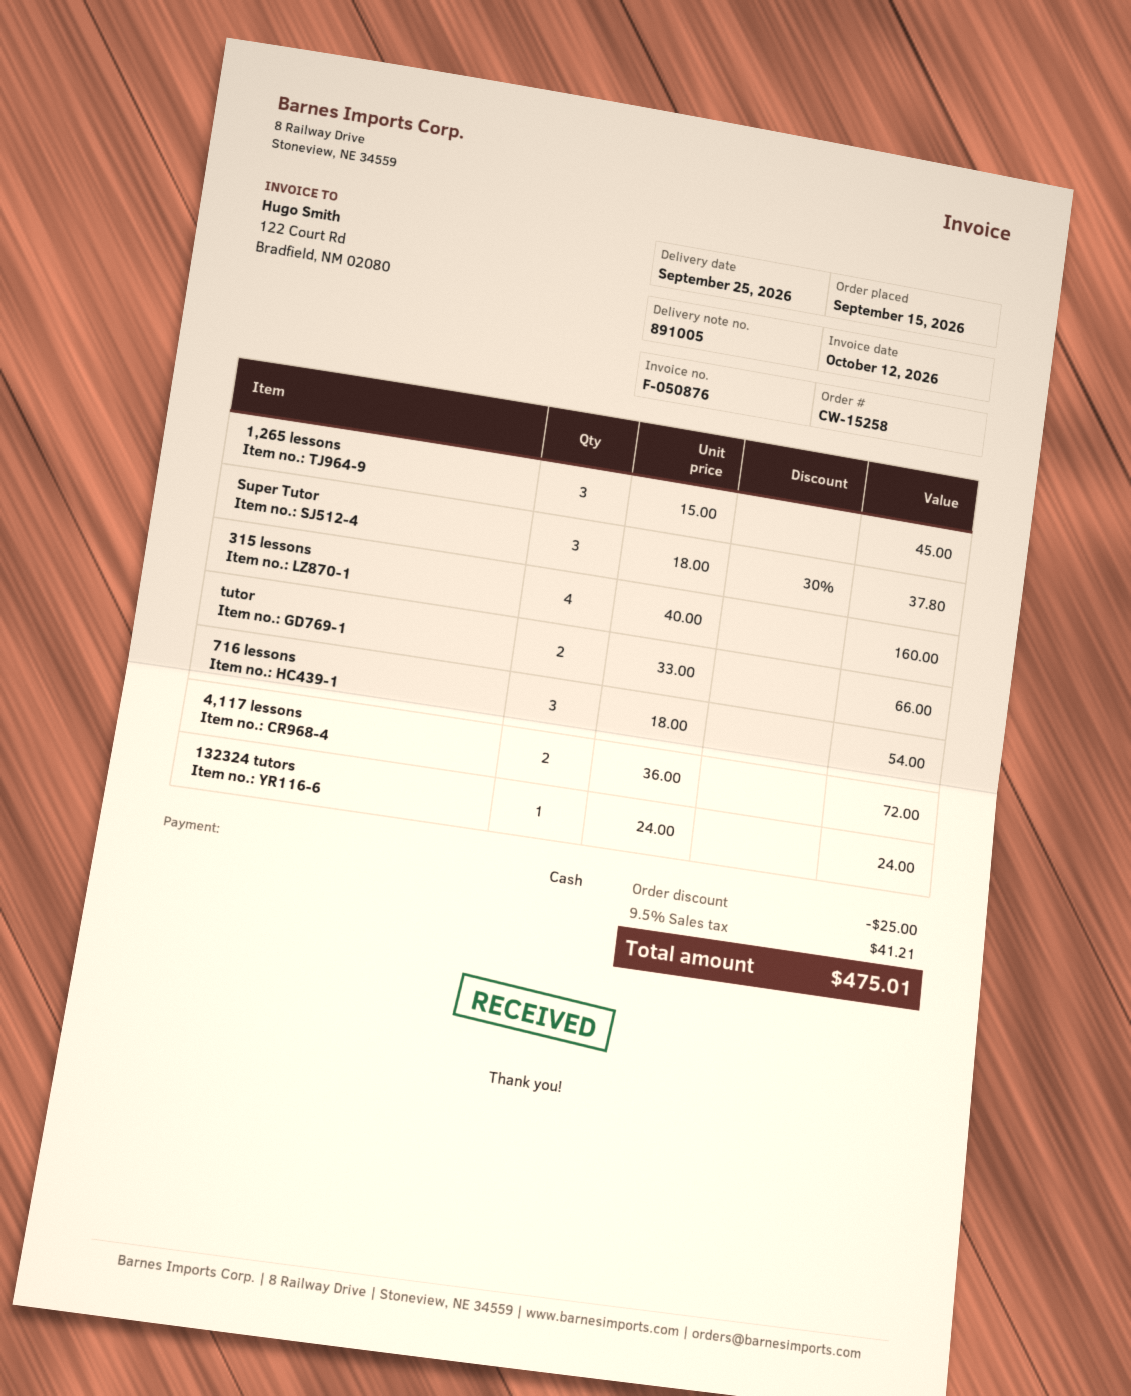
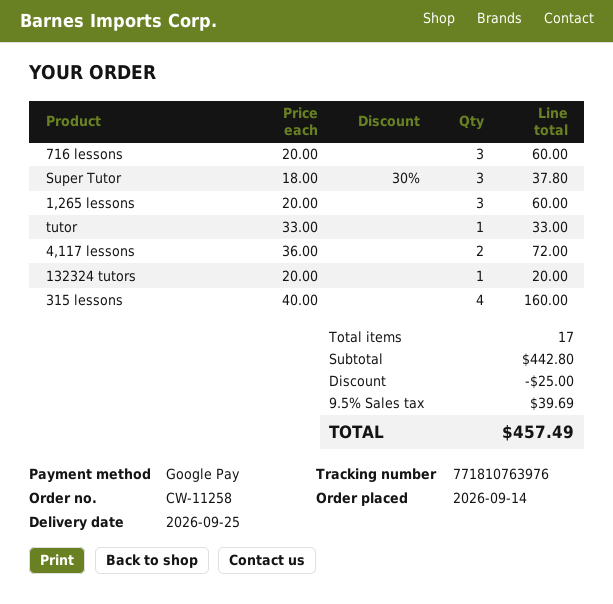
order number: CW-15258 -> CW-11258
order date: 2026-09-15 -> 2026-09-14
payment method: cash -> Google Pay
1,265 lessons: 3 x 15.00 = 45.00 -> 3 x 20.00 = 60.00
tutor: 2 x 33.00 = 66.00 -> 1 x 33.00 = 33.00
716 lessons: 3 x 18.00 = 54.00 -> 3 x 20.00 = 60.00
132324 tutors: 1 x 24.00 = 24.00 -> 1 x 20.00 = 20.00
tax: 9.5% = 41.21 -> 9.5% = 39.69
total: 475.01 -> 457.49

